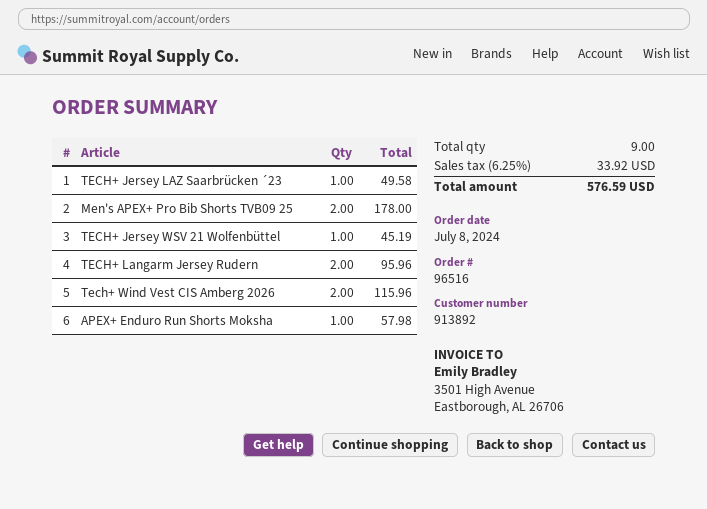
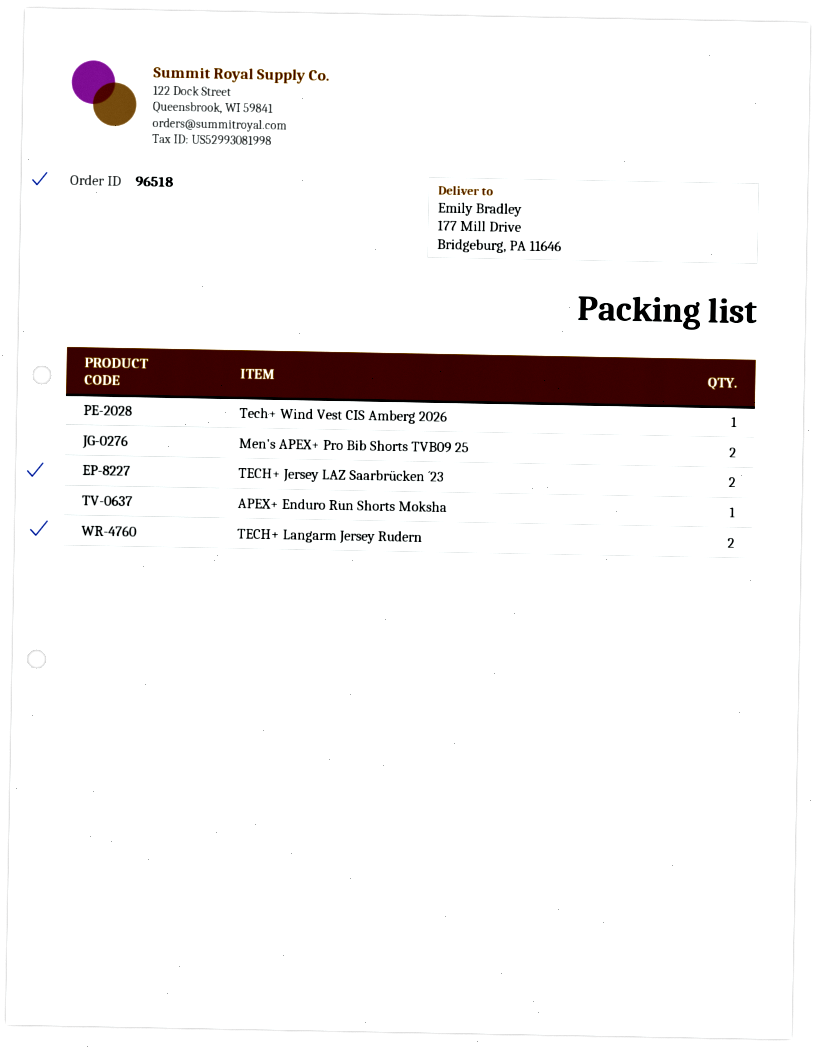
order number: 96516 -> 96518
TECH+ Jersey LAZ Saarbrücken ´23: 1 -> 2
TECH+ Jersey WSV 21 Wolfenbüttel: 1 -> none
Tech+ Wind Vest CIS Amberg 2026: 2 -> 1

